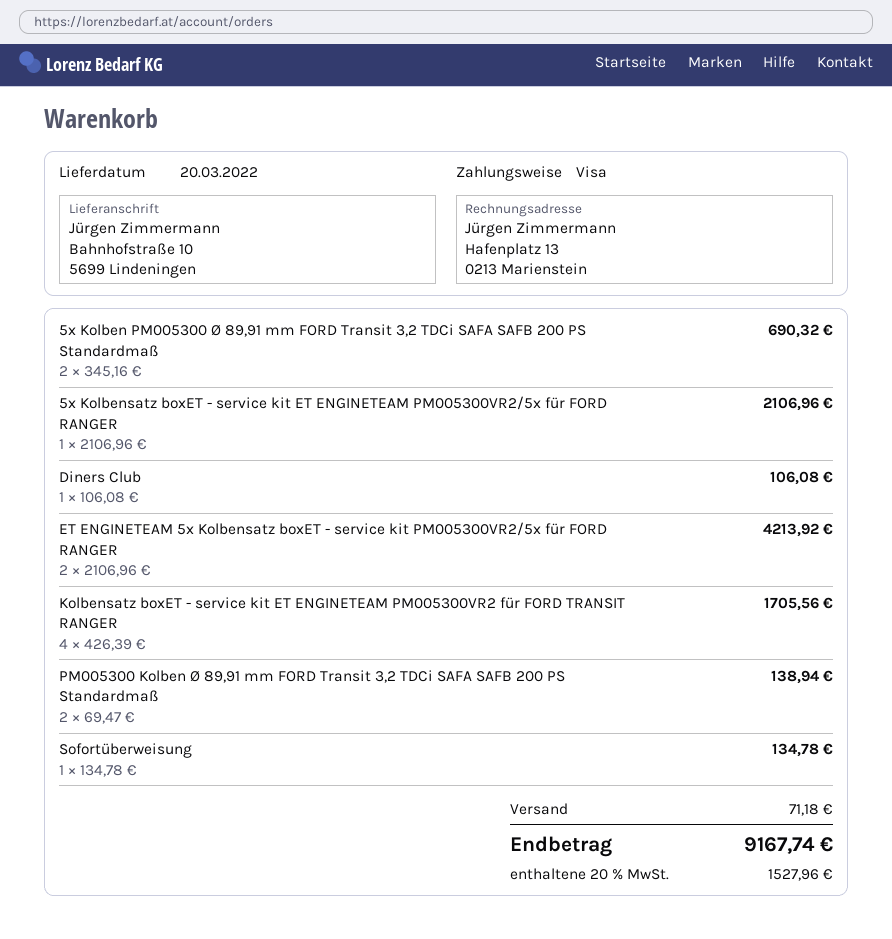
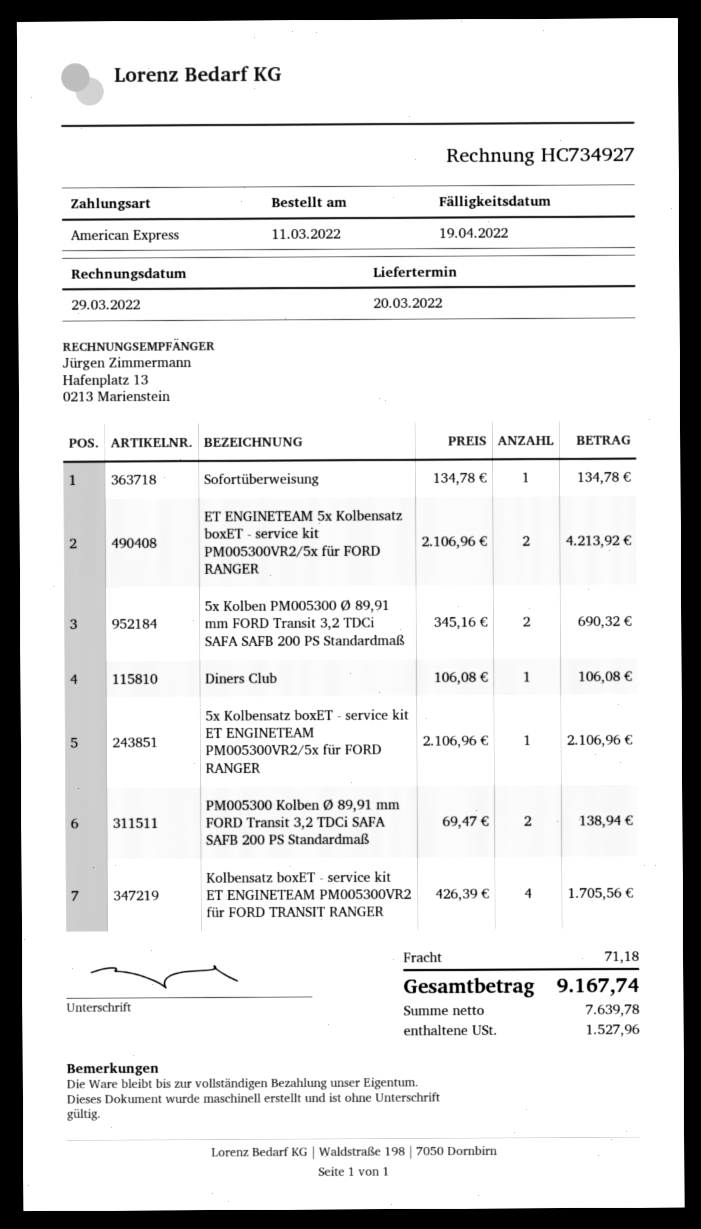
payment method: Visa -> American Express

